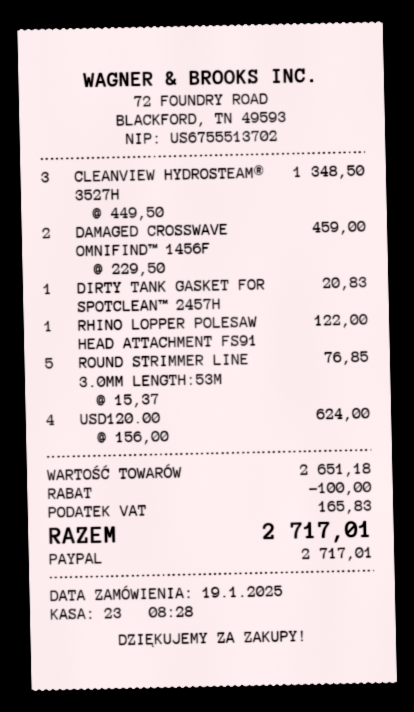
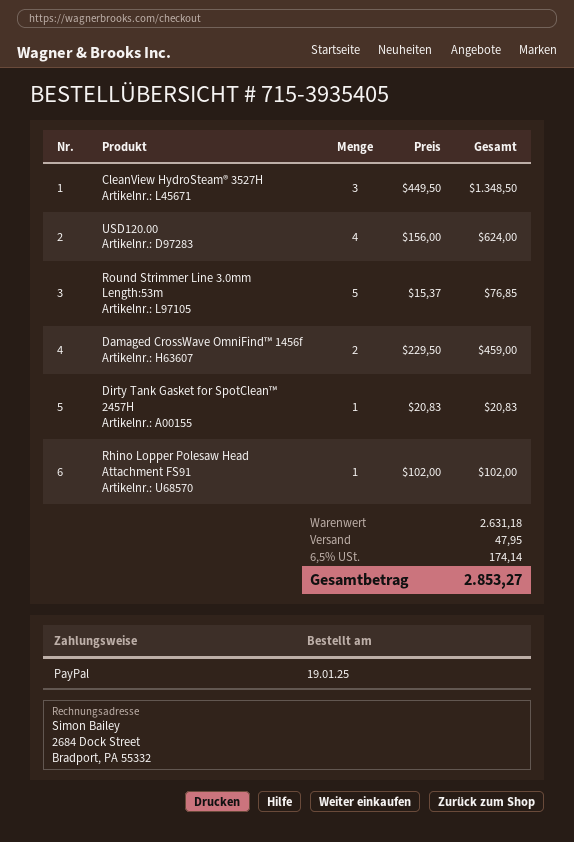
RHINO LOPPER POLESAW HEAD ATTACHMENT FS91: 1 x 122.00 = 122.00 -> 1 x 102.00 = 102.00
subtotal: 2651.18 -> 2631.18
discount: 100.00 -> none
shipping: none -> 47.95
tax: 165.83 -> 174.14
total: 2717.01 -> 2853.27

